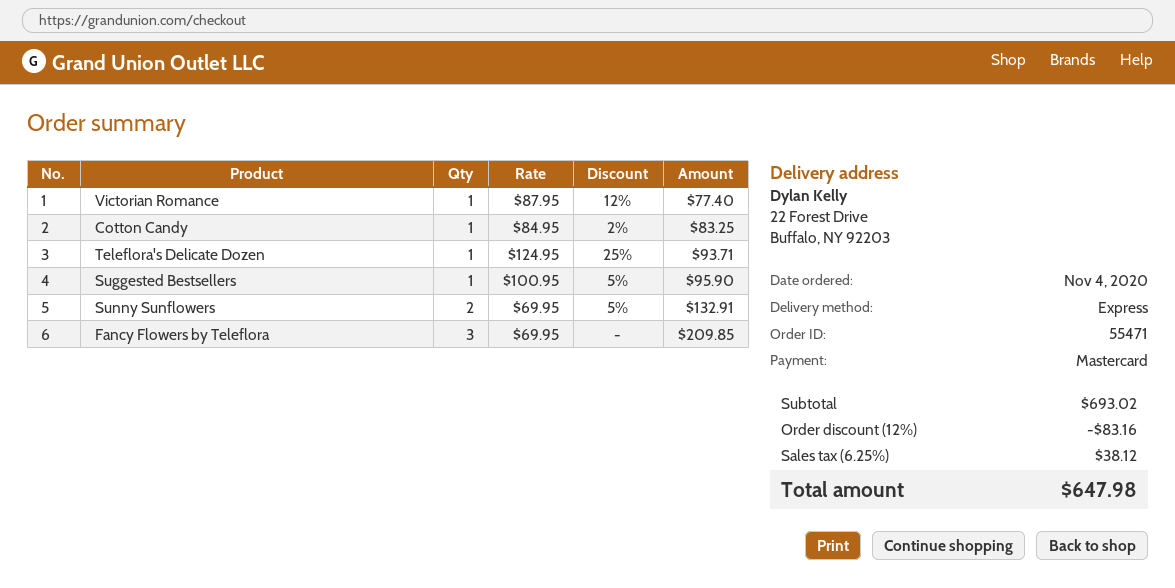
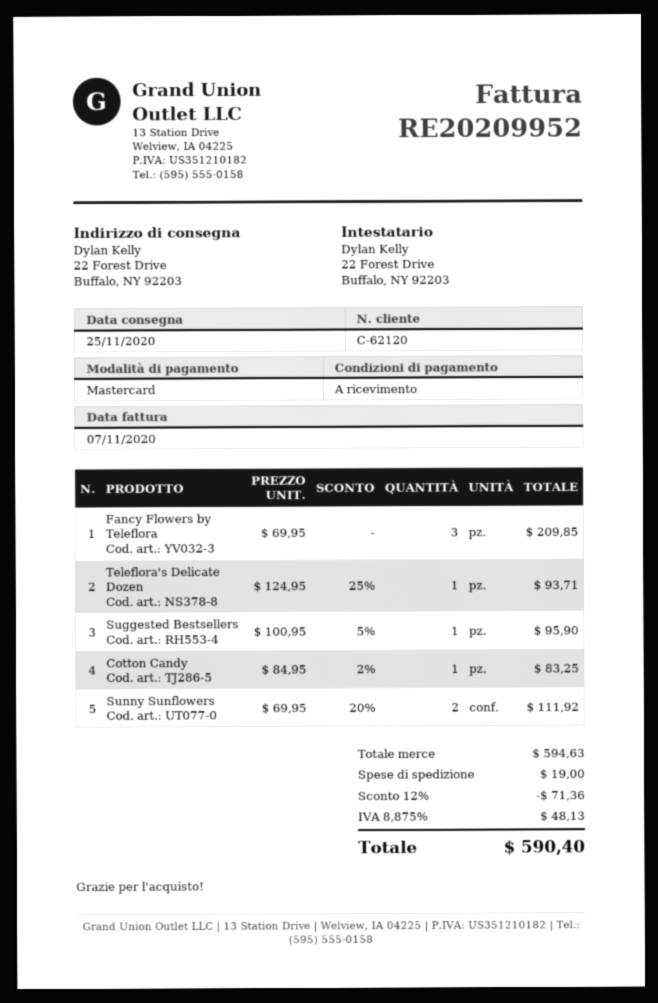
Victorian Romance: 1 x 87.95 - 12% = 77.40 -> none
Sunny Sunflowers: 2 x 69.95 - 5% = 132.91 -> 2 x 69.95 - 20% = 111.92
subtotal: 693.02 -> 594.63
discount: 12% = 83.16 -> 12% = 71.36
shipping: none -> 19.00
tax: 6.25% = 38.12 -> 8.875% = 48.13
total: 647.98 -> 590.40

